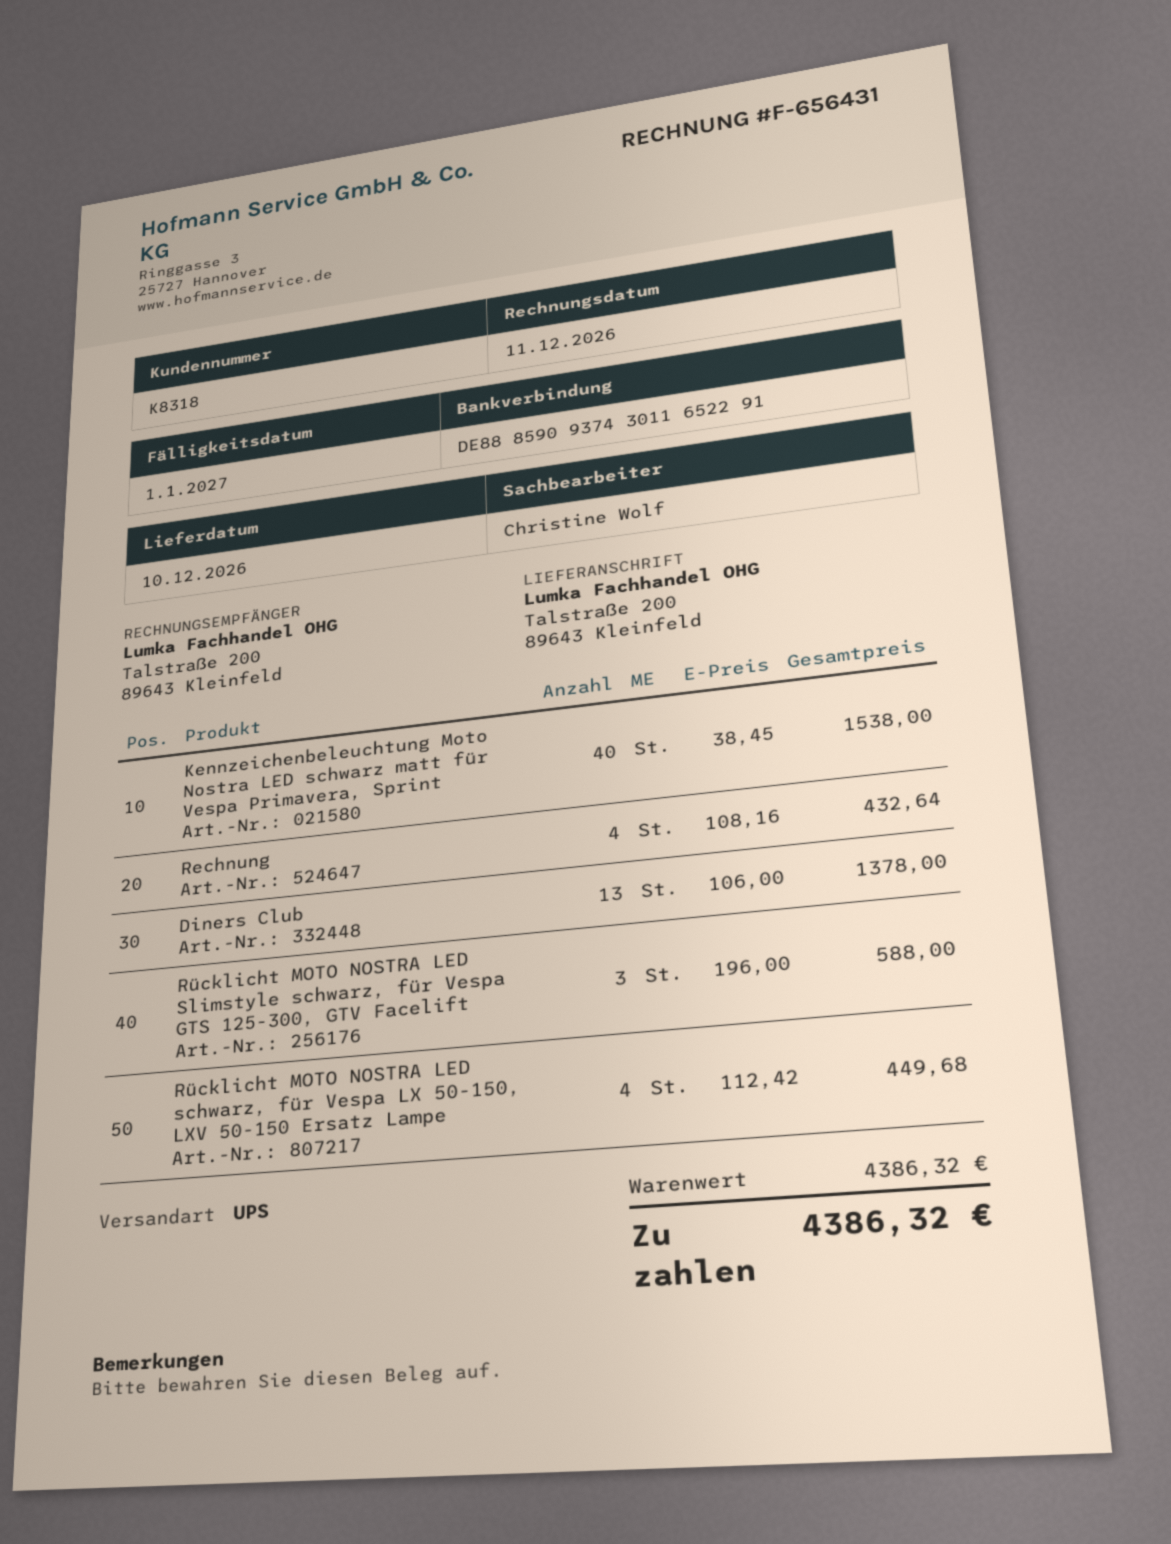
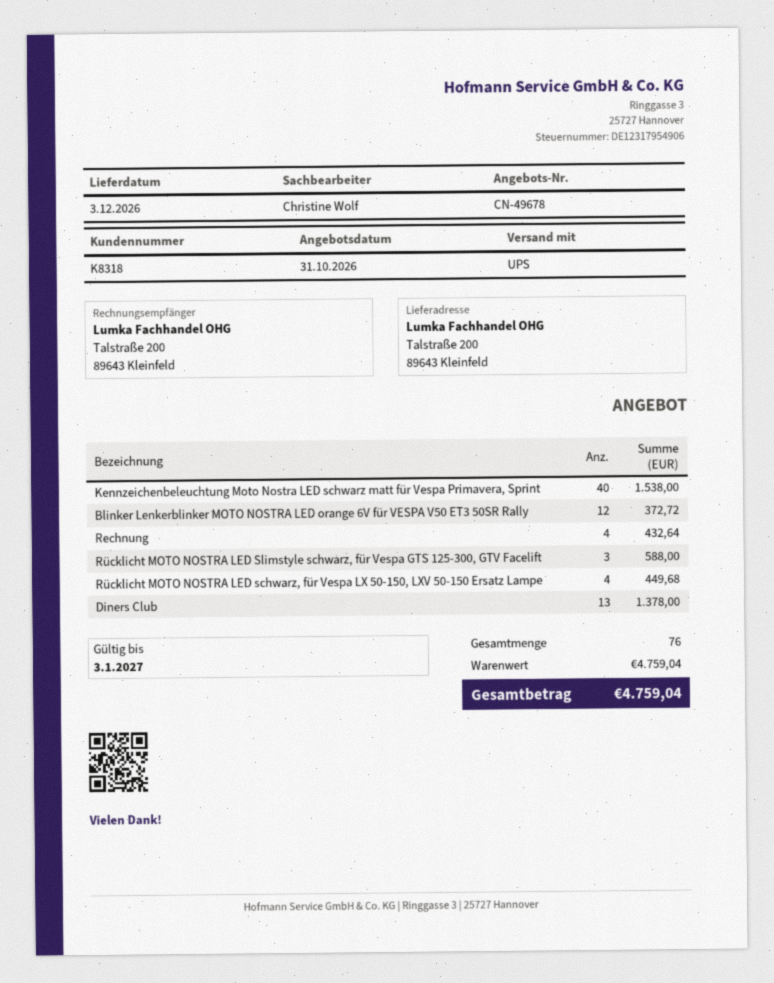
delivery date: 2026-12-10 -> 2026-12-03
Blinker Lenkerblinker MOTO NOSTRA LED orange 6V für VESPA V50 ET3 50SR Rally: none -> 12 for 372.72
subtotal: 4386.32 -> 4759.04
total: 4386.32 -> 4759.04

